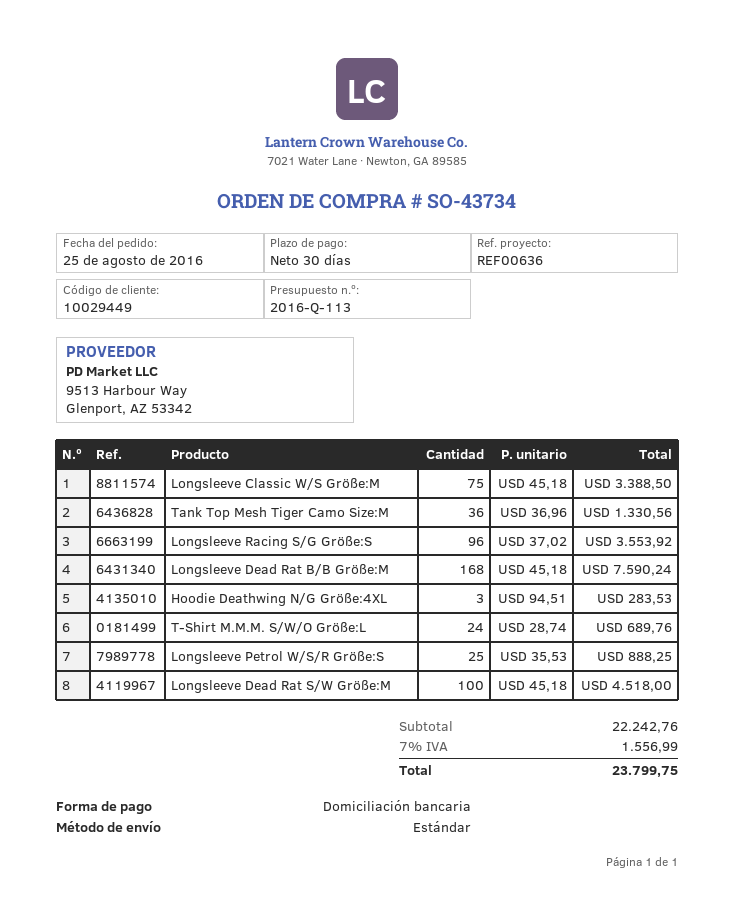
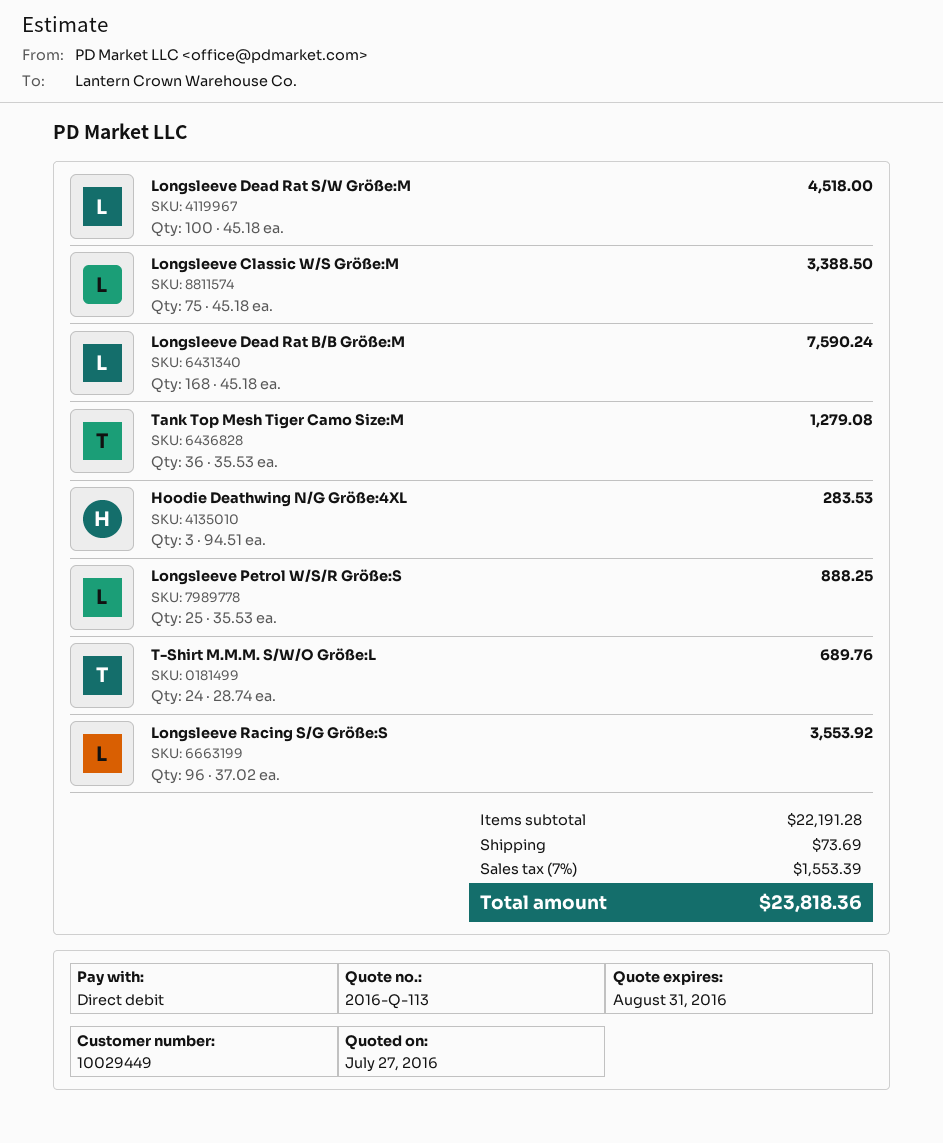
Tank Top Mesh Tiger Camo Size:M: 36 x 36.96 = 1330.56 -> 36 x 35.53 = 1279.08
subtotal: 22242.76 -> 22191.28
shipping: none -> 73.69
tax: 7% = 1556.99 -> 7% = 1553.39
total: 23799.75 -> 23818.36

